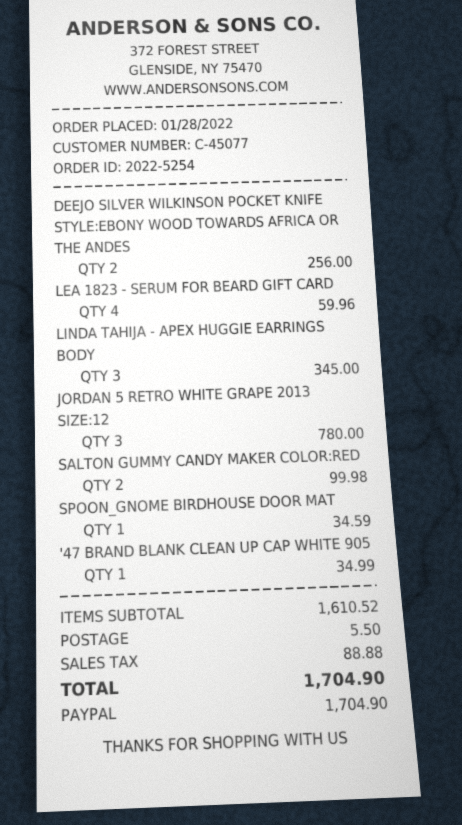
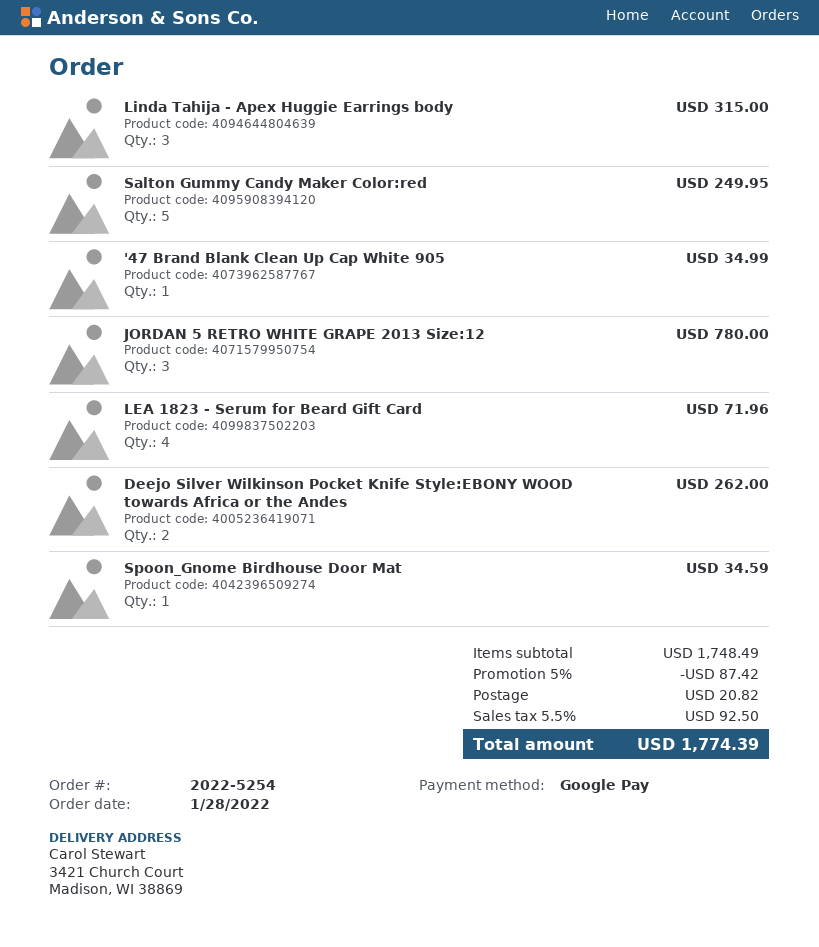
payment method: PayPal -> Google Pay
DEEJO SILVER WILKINSON POCKET KNIFE STYLE:EBONY WOOD TOWARDS AFRICA OR THE ANDES: 2 for 256.00 -> 2 for 262.00
LEA 1823 - SERUM FOR BEARD GIFT CARD: 4 for 59.96 -> 4 for 71.96
LINDA TAHIJA - APEX HUGGIE EARRINGS BODY: 3 for 345.00 -> 3 for 315.00
SALTON GUMMY CANDY MAKER COLOR:RED: 2 for 99.98 -> 5 for 249.95
subtotal: 1610.52 -> 1748.49
discount: none -> 5% = 87.42
shipping: 5.50 -> 20.82
tax: 88.88 -> 92.50
total: 1704.90 -> 1774.39

